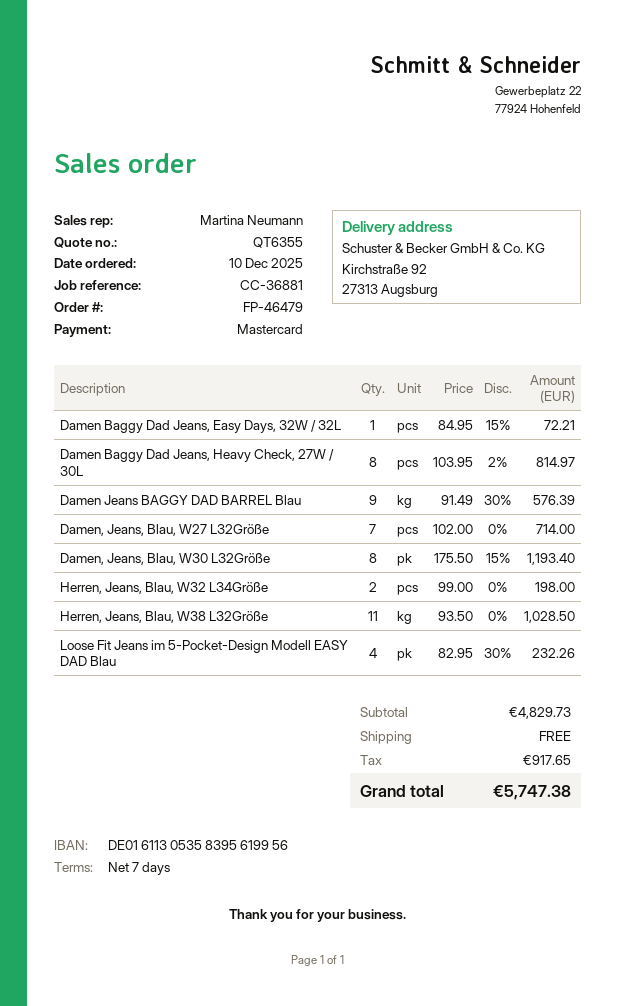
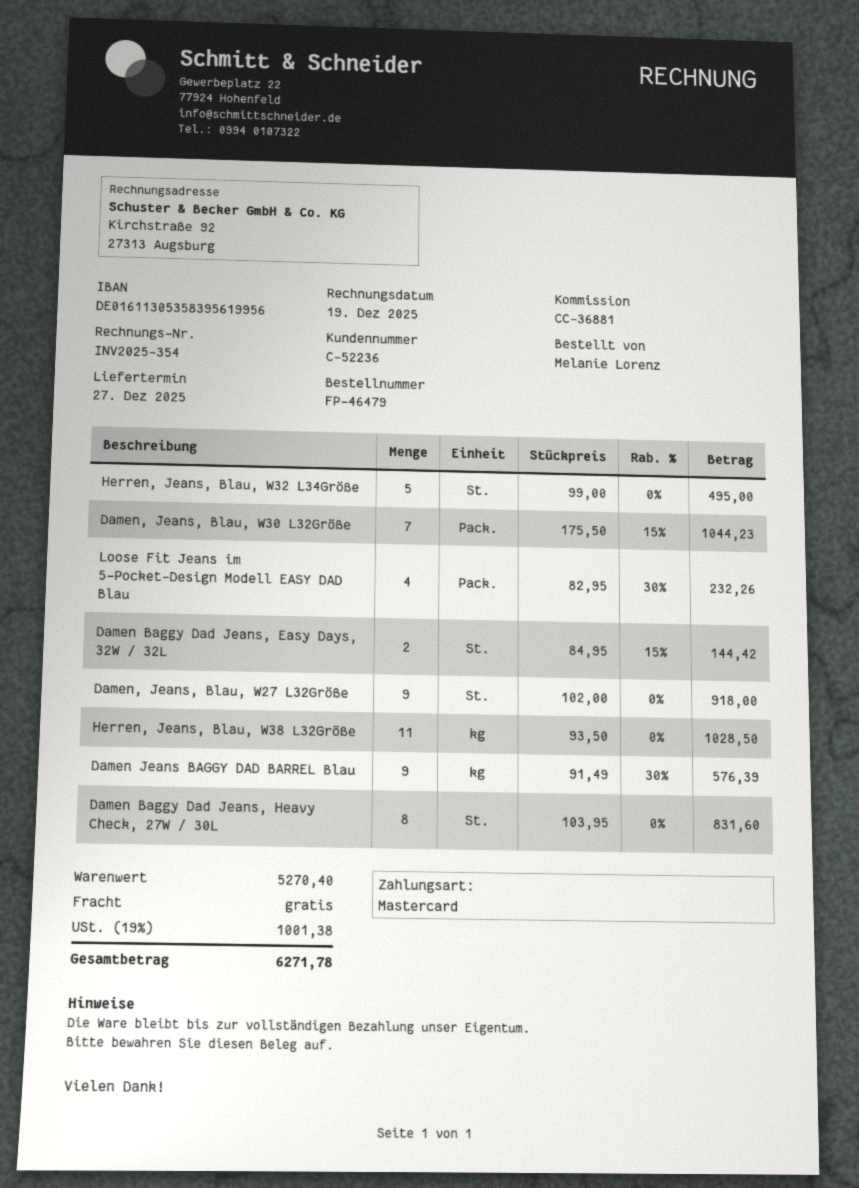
Damen Baggy Dad Jeans, Easy Days, 32W / 32L: 1 x 84.95 - 15% = 72.21 -> 2 x 84.95 - 15% = 144.42
Damen Baggy Dad Jeans, Heavy Check, 27W / 30L: 8 x 103.95 - 2% = 814.97 -> 8 x 103.95 = 831.60
Damen, Jeans, Blau, W27 L32Größe: 7 x 102.00 = 714.00 -> 9 x 102.00 = 918.00
Damen, Jeans, Blau, W30 L32Größe: 8 x 175.50 - 15% = 1193.40 -> 7 x 175.50 - 15% = 1044.23
Herren, Jeans, Blau, W32 L34Größe: 2 x 99.00 = 198.00 -> 5 x 99.00 = 495.00
subtotal: 4829.73 -> 5270.40
tax: 917.65 -> 1001.38
total: 5747.38 -> 6271.78

